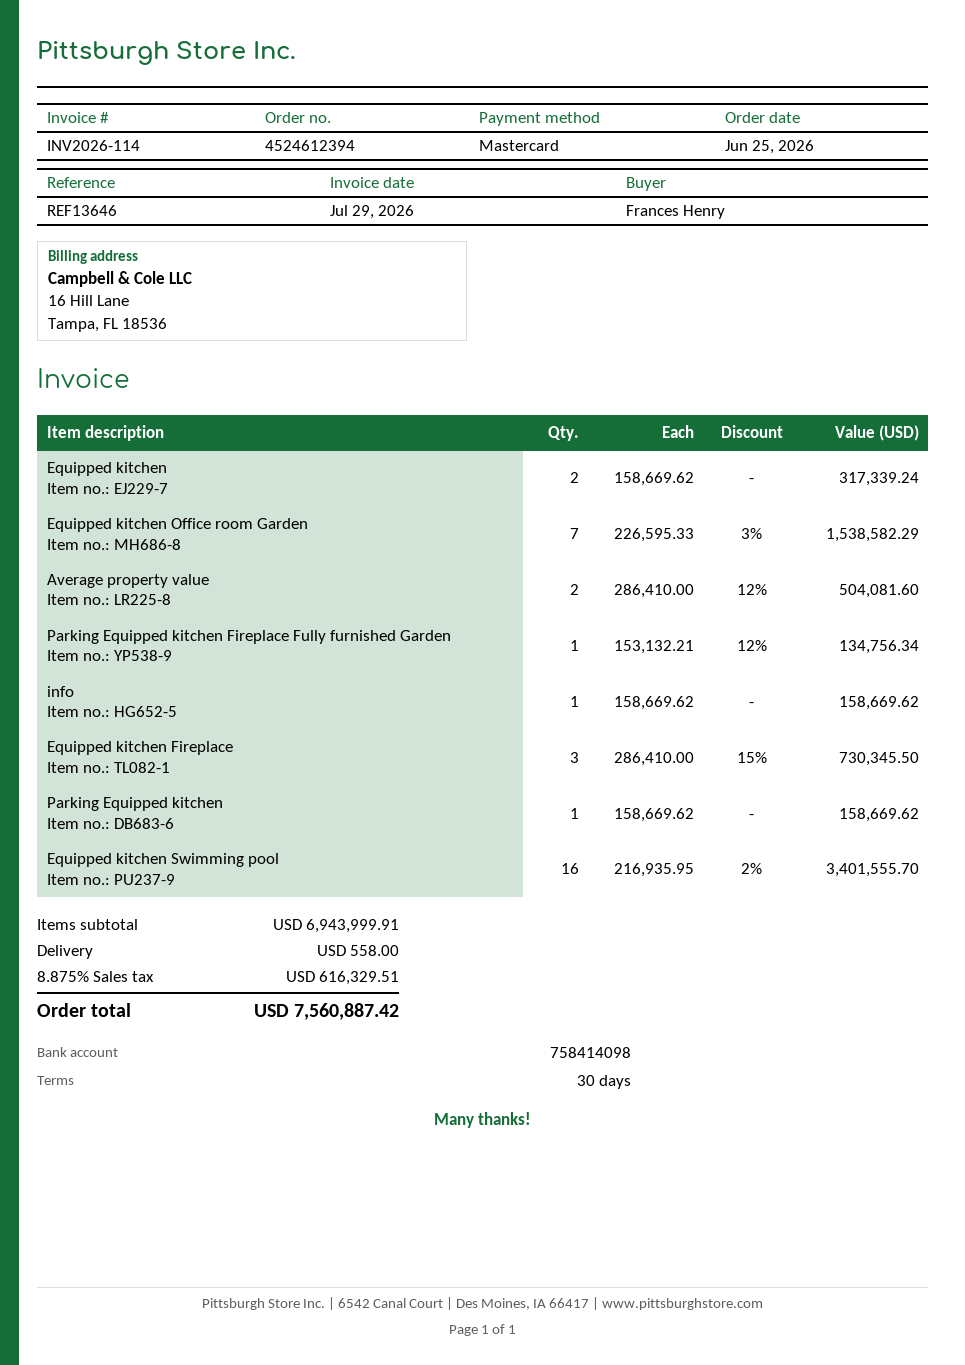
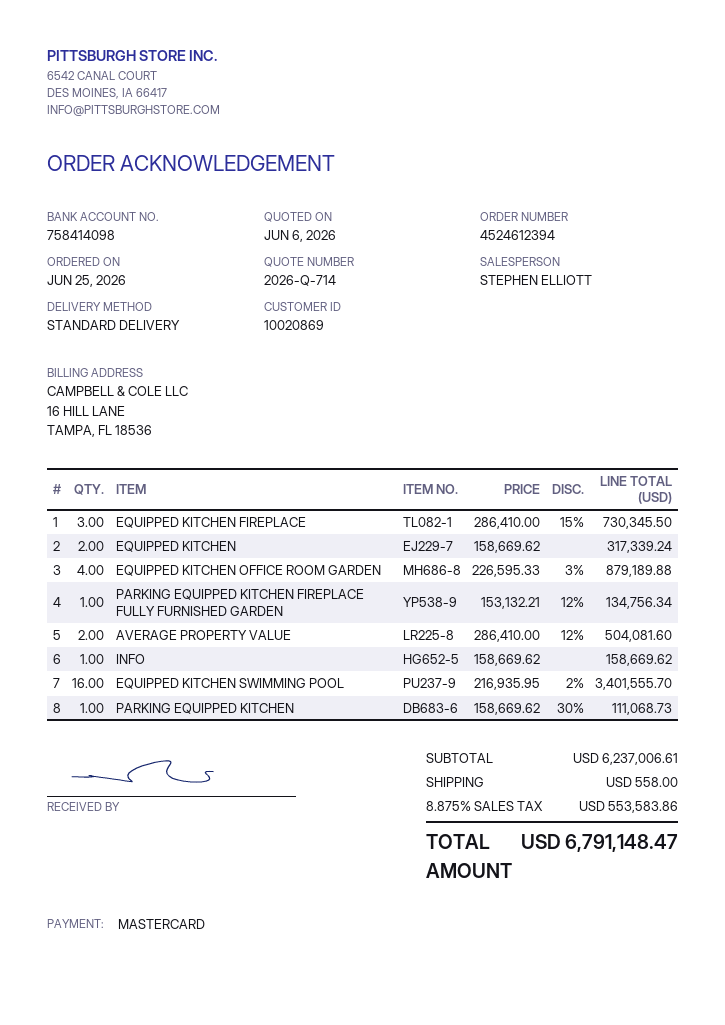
Equipped kitchen Office room Garden: 7 x 226595.33 - 3% = 1538582.29 -> 4 x 226595.33 - 3% = 879189.88
Parking Equipped kitchen: 1 x 158669.62 = 158669.62 -> 1 x 158669.62 - 30% = 111068.73
subtotal: 6943999.91 -> 6237006.61
tax: 8.875% = 616329.51 -> 8.875% = 553583.86
total: 7560887.42 -> 6791148.47

